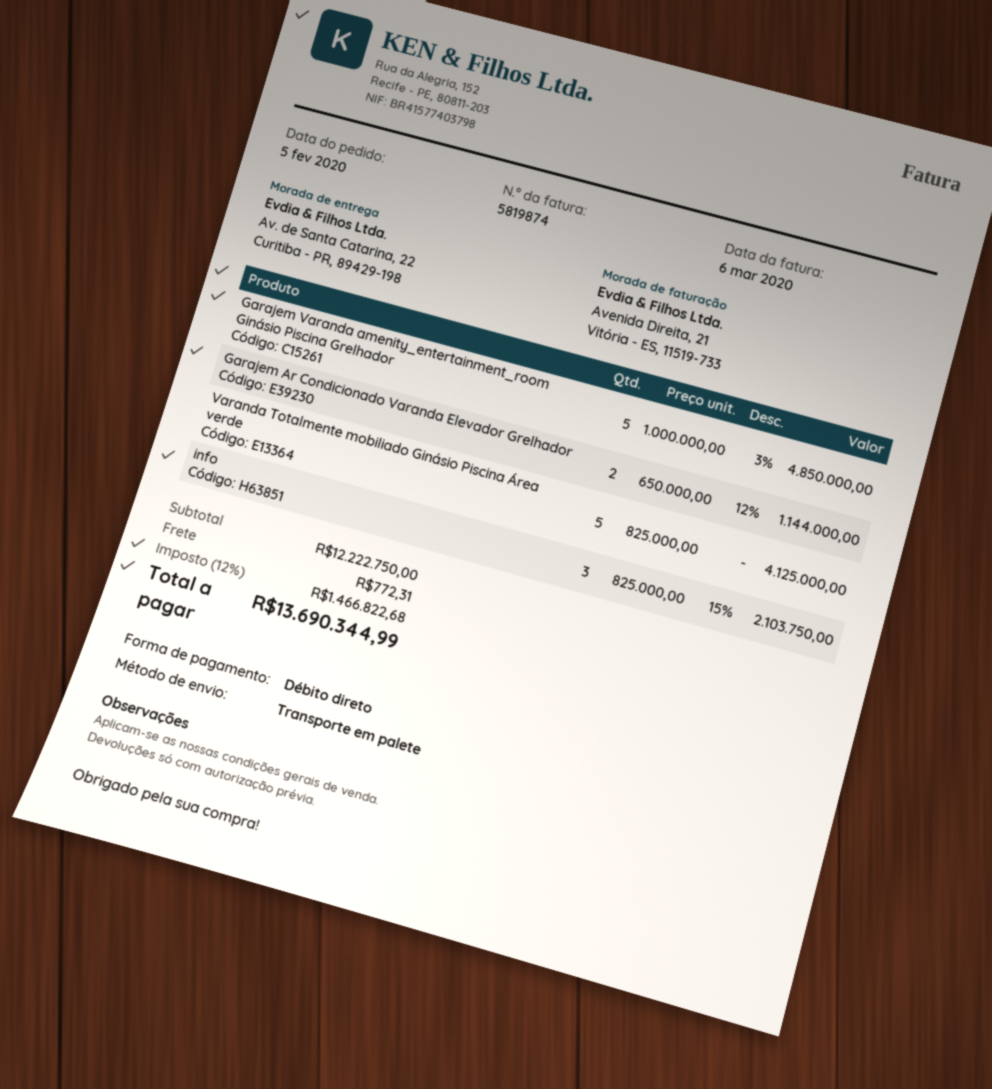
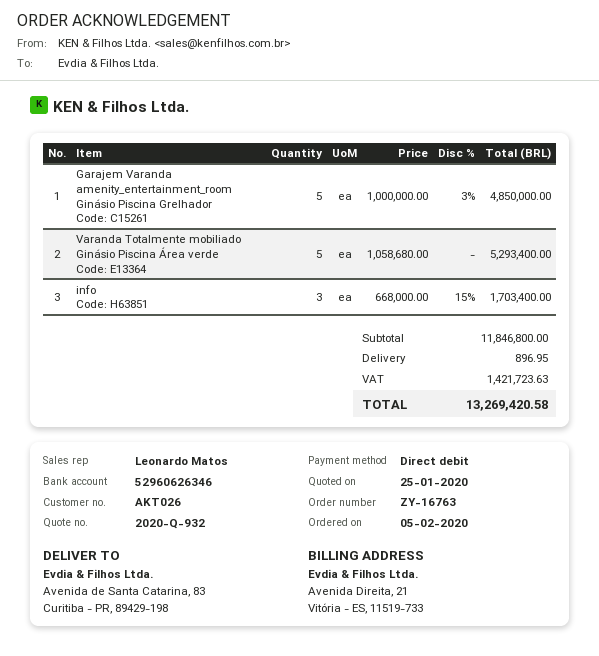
ship to: Av. de Santa Catarina, 22, Curitiba - PR, 89429-198 -> Avenida de Santa Catarina, 83, Curitiba - PR, 89429-198
Garajem Ar Condicionado Varanda Elevador Grelhador: 2 x 650000.00 - 12% = 1144000.00 -> none
Varanda Totalmente mobiliado Ginásio Piscina Área verde: 5 x 825000.00 = 4125000.00 -> 5 x 1058680.00 = 5293400.00
info: 3 x 825000.00 - 15% = 2103750.00 -> 3 x 668000.00 - 15% = 1703400.00
subtotal: 12222750.00 -> 11846800.00
shipping: 772.31 -> 896.95
tax: 1466822.68 -> 1421723.63
total: 13690344.99 -> 13269420.58

